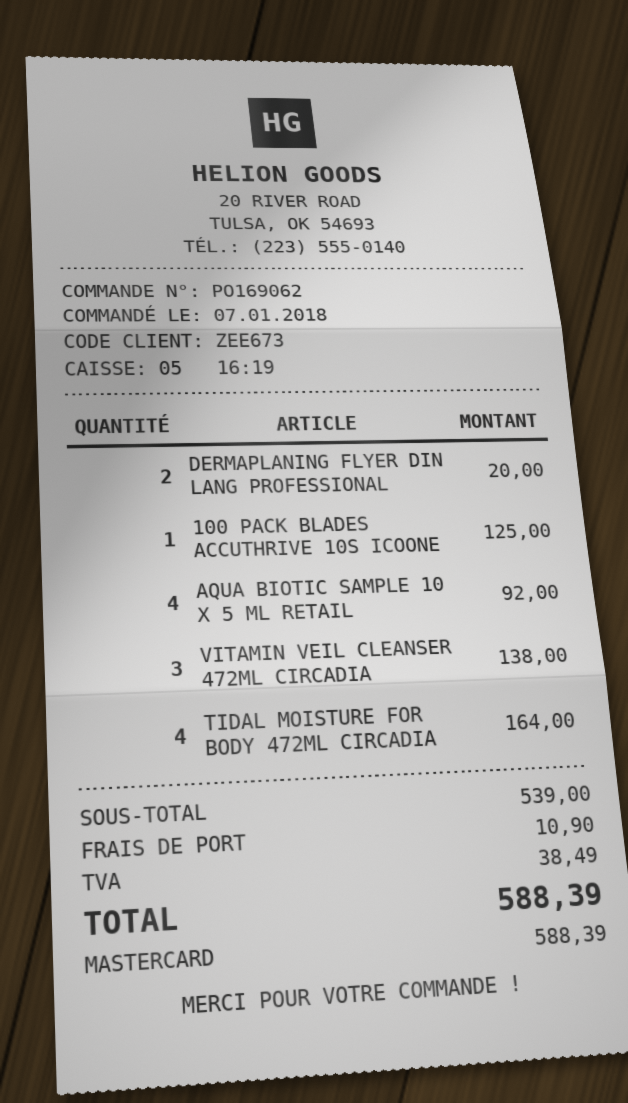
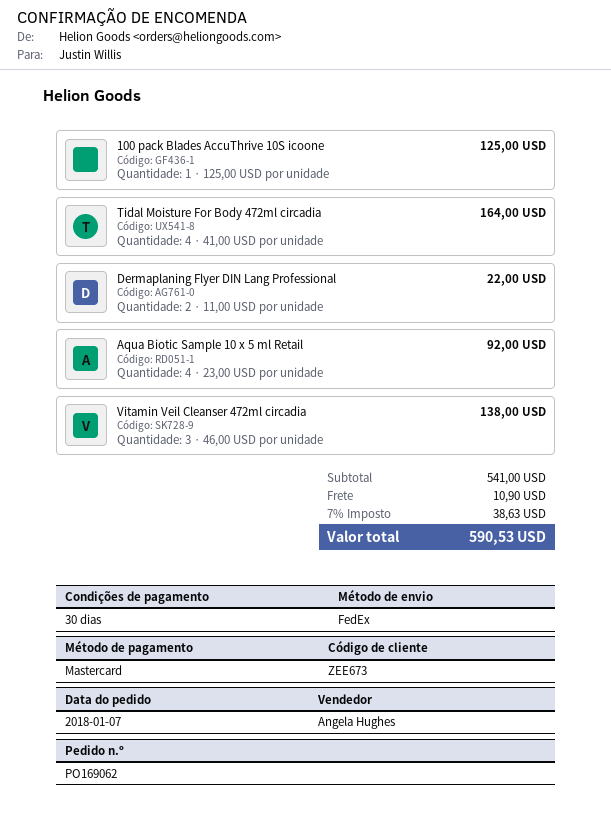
DERMAPLANING FLYER DIN LANG PROFESSIONAL: 2 for 20.00 -> 2 for 22.00
subtotal: 539.00 -> 541.00
tax: 38.49 -> 38.63
total: 588.39 -> 590.53

